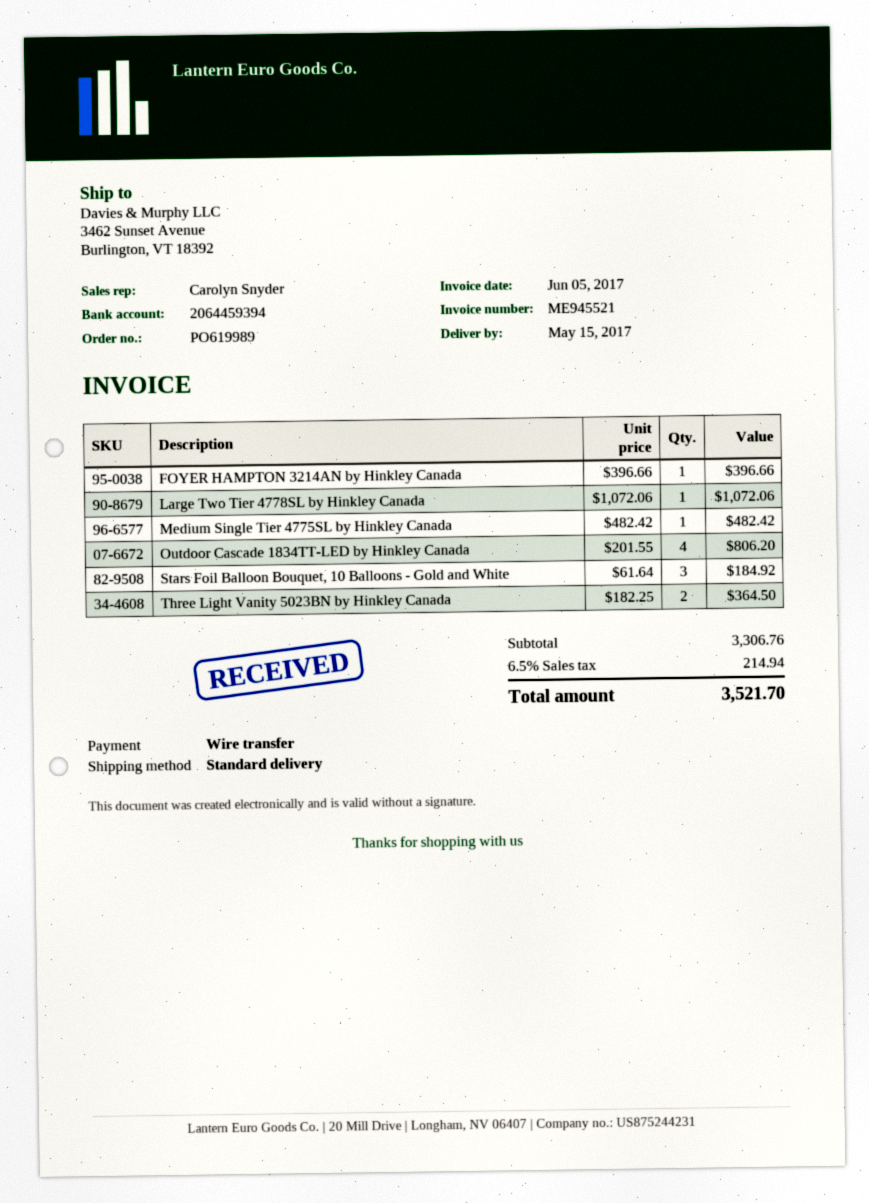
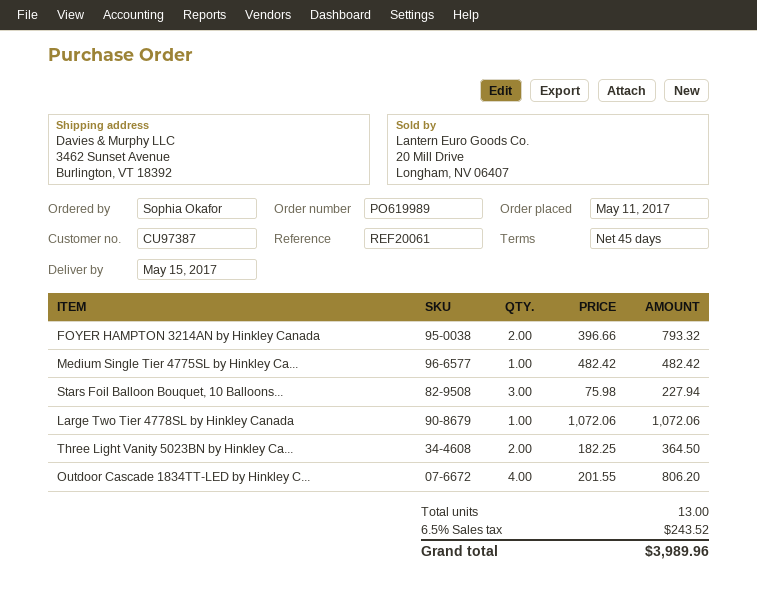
FOYER HAMPTON 3214AN by Hinkley Canada: 1 x 396.66 = 396.66 -> 2 x 396.66 = 793.32
Stars Foil Balloon Bouquet, 10 Balloons - Gold and White: 3 x 61.64 = 184.92 -> 3 x 75.98 = 227.94
tax: 6.5% = 214.94 -> 6.5% = 243.52
total: 3521.70 -> 3989.96

